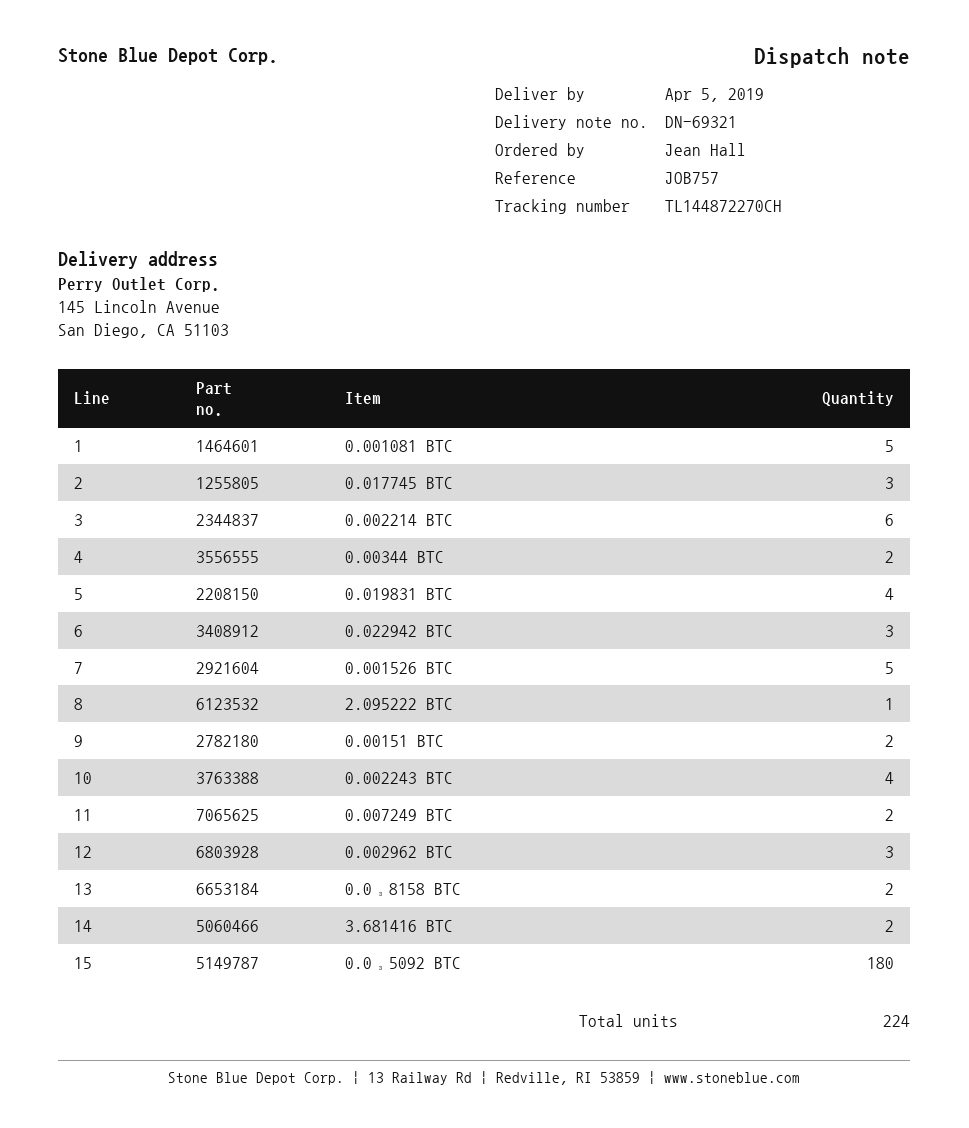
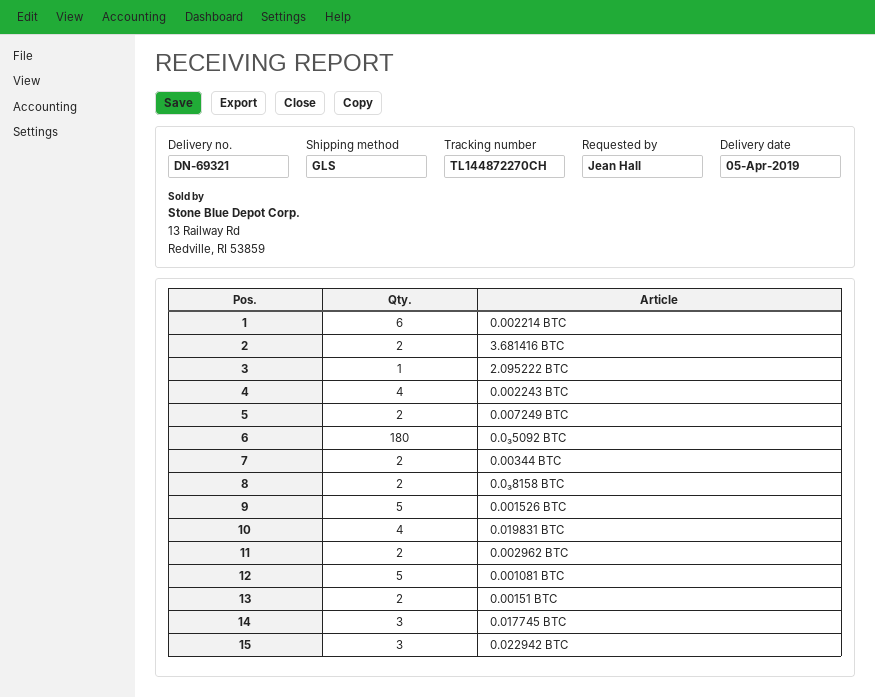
0.002962 BTC: 3 -> 2

